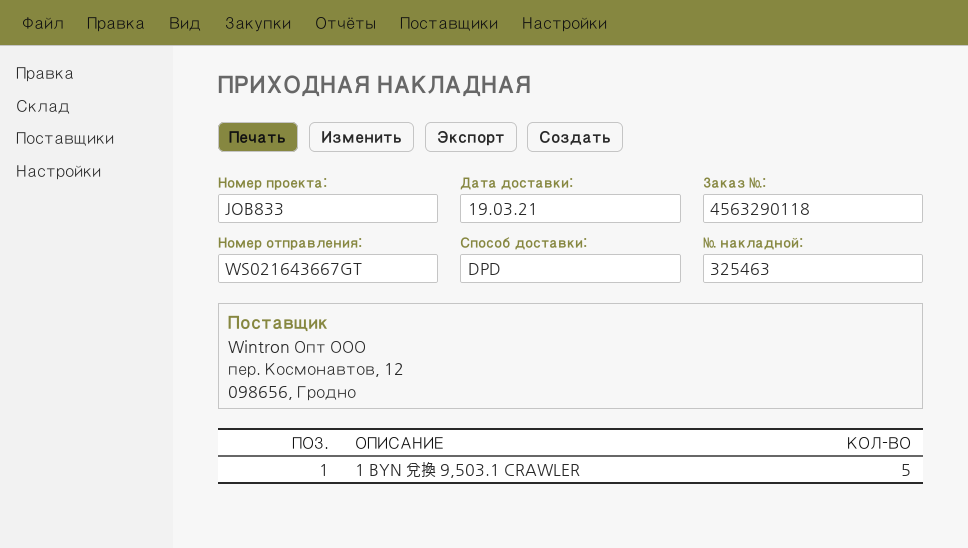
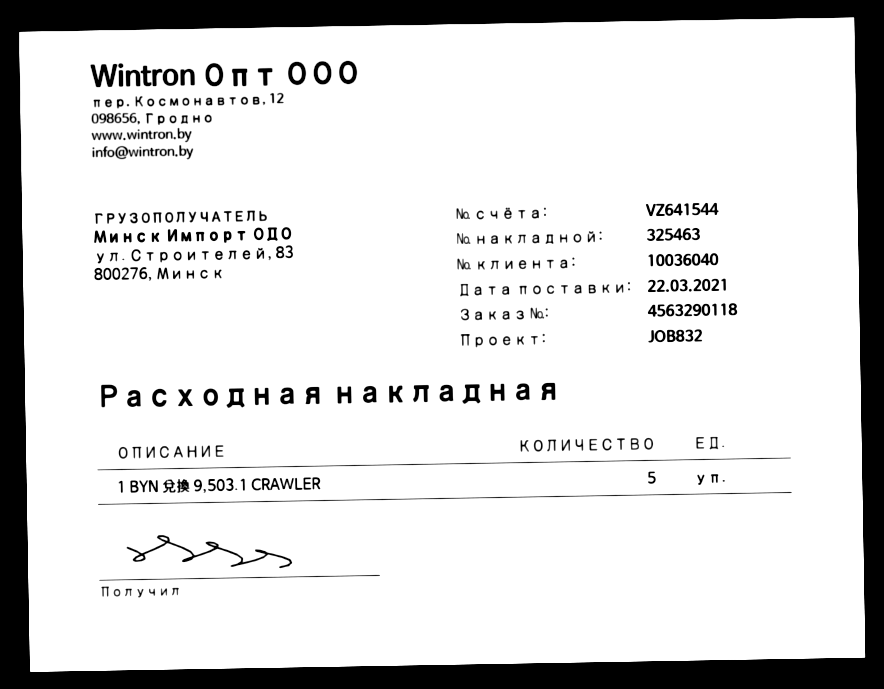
delivery date: 2021-03-19 -> 2021-03-22
reference: JOB833 -> JOB832

